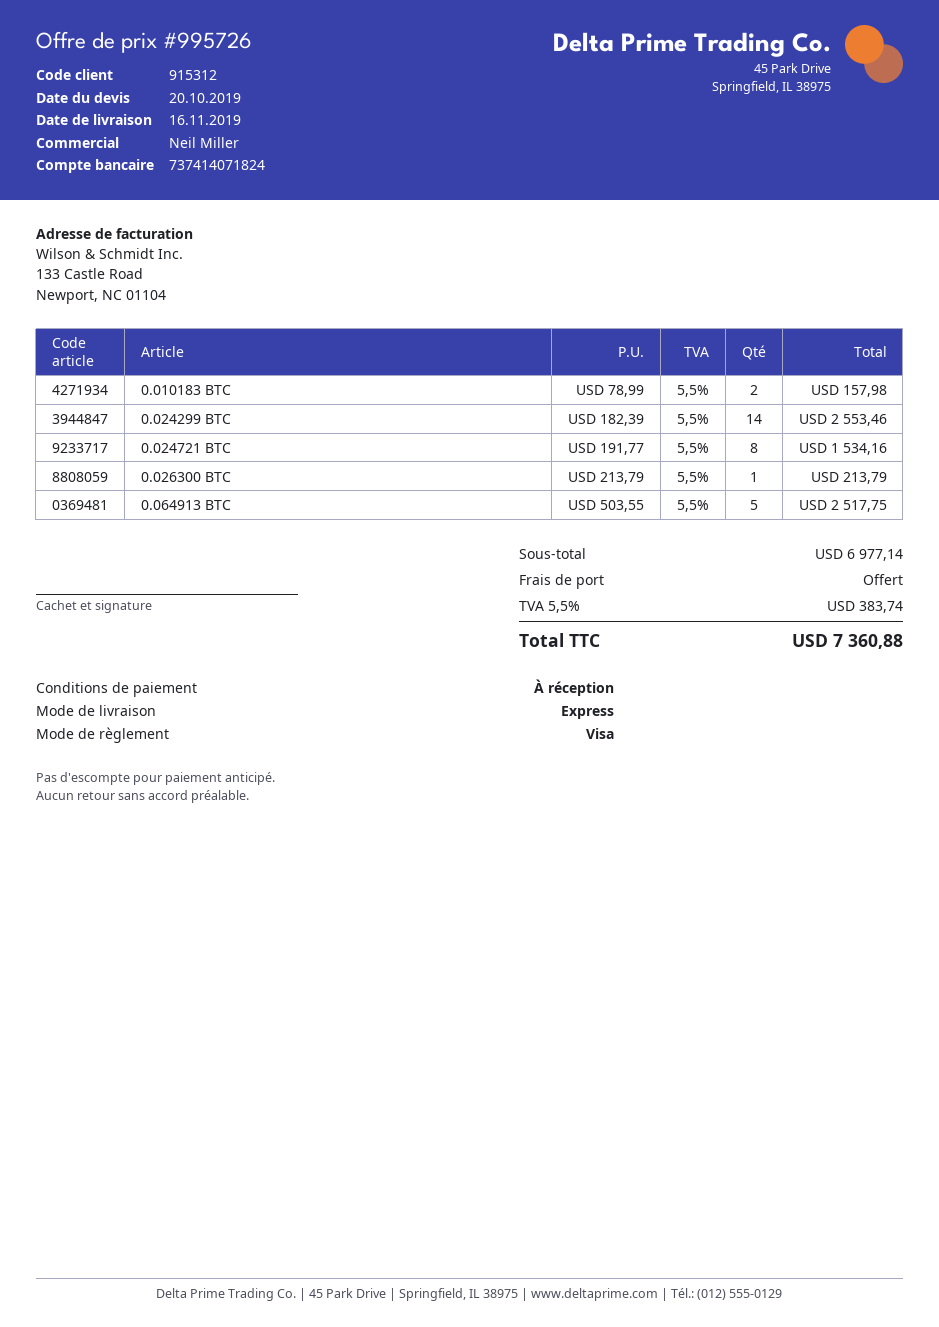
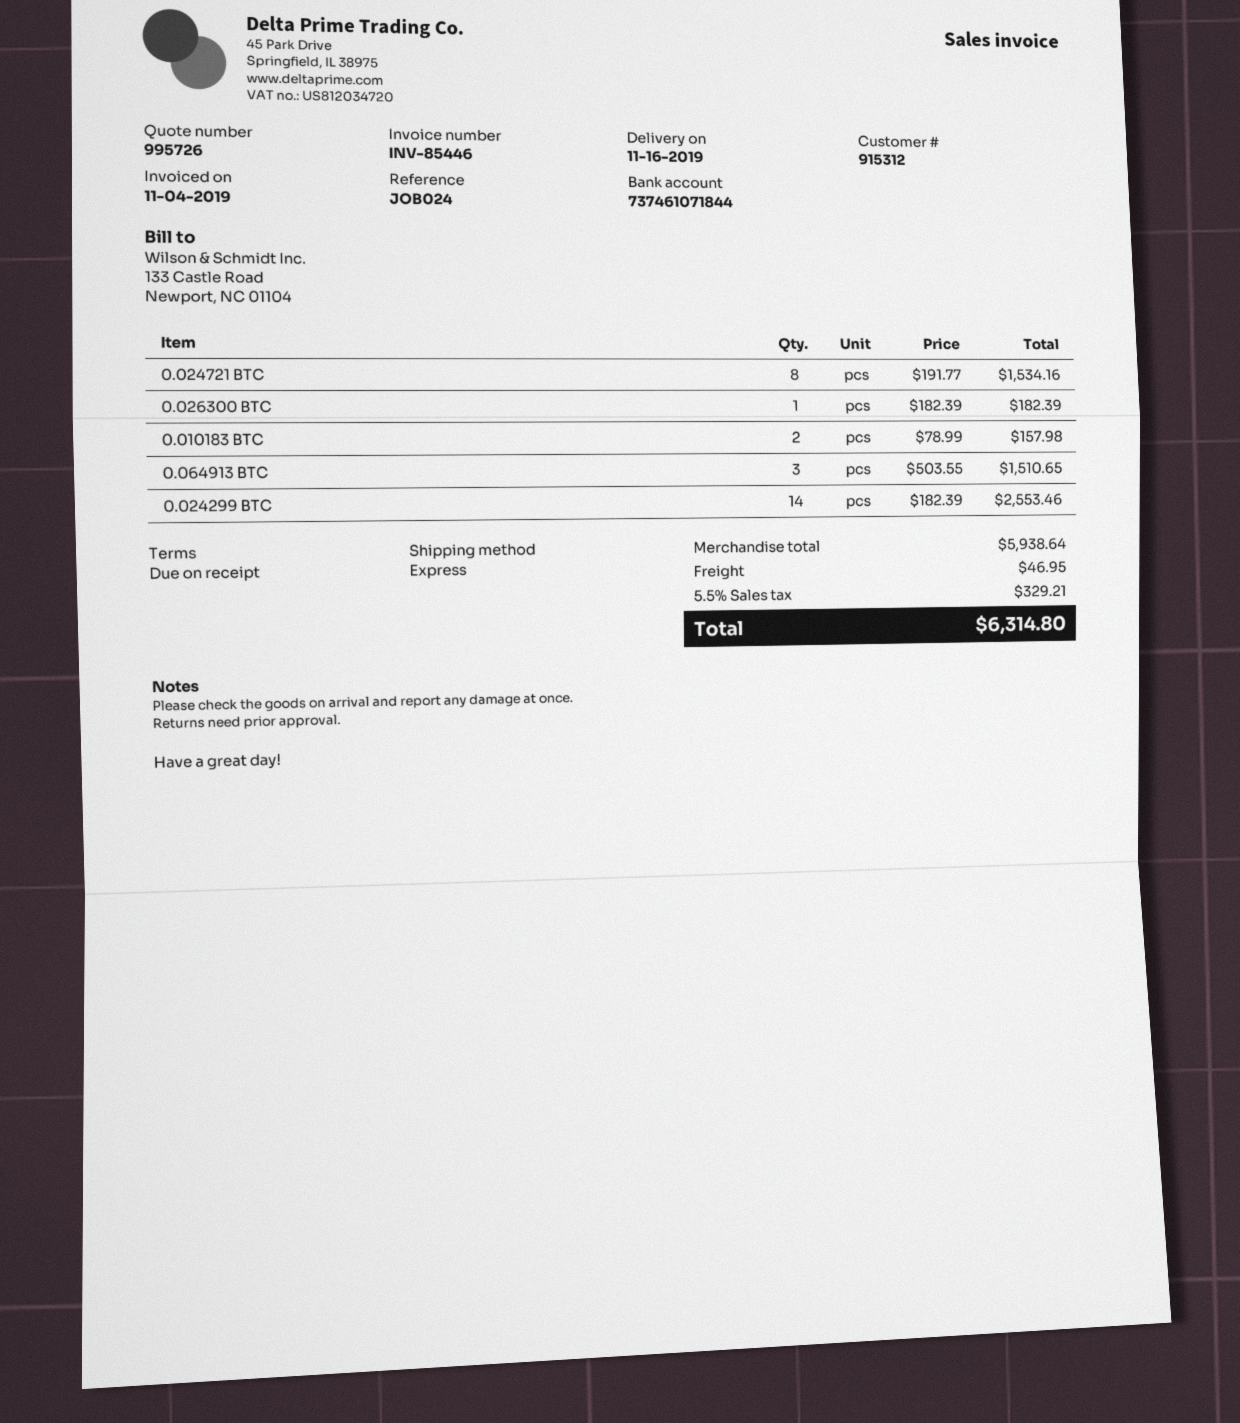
bank account: 737414071824 -> 737461071844
0.026300 BTC: 1 x 213.79 = 213.79 -> 1 x 182.39 = 182.39
0.064913 BTC: 5 x 503.55 = 2517.75 -> 3 x 503.55 = 1510.65
subtotal: 6977.14 -> 5938.64
shipping: 0.00 -> 46.95
tax: 5.5% = 383.74 -> 5.5% = 329.21
total: 7360.88 -> 6314.80

